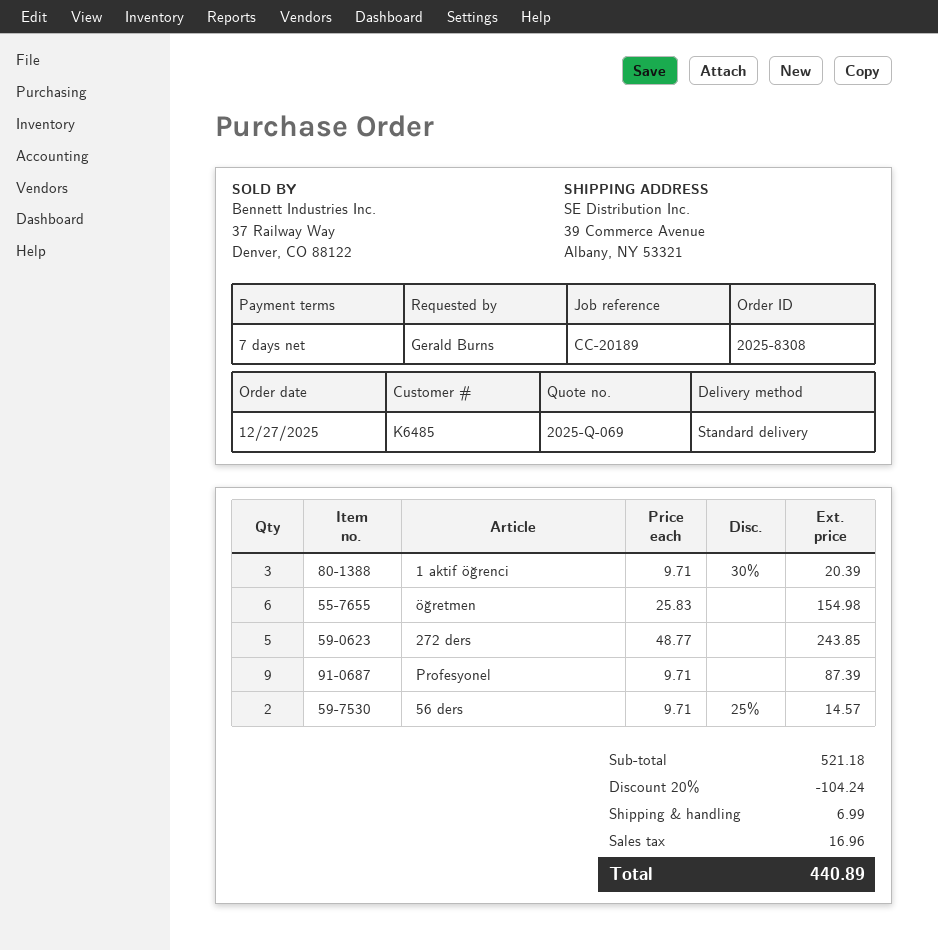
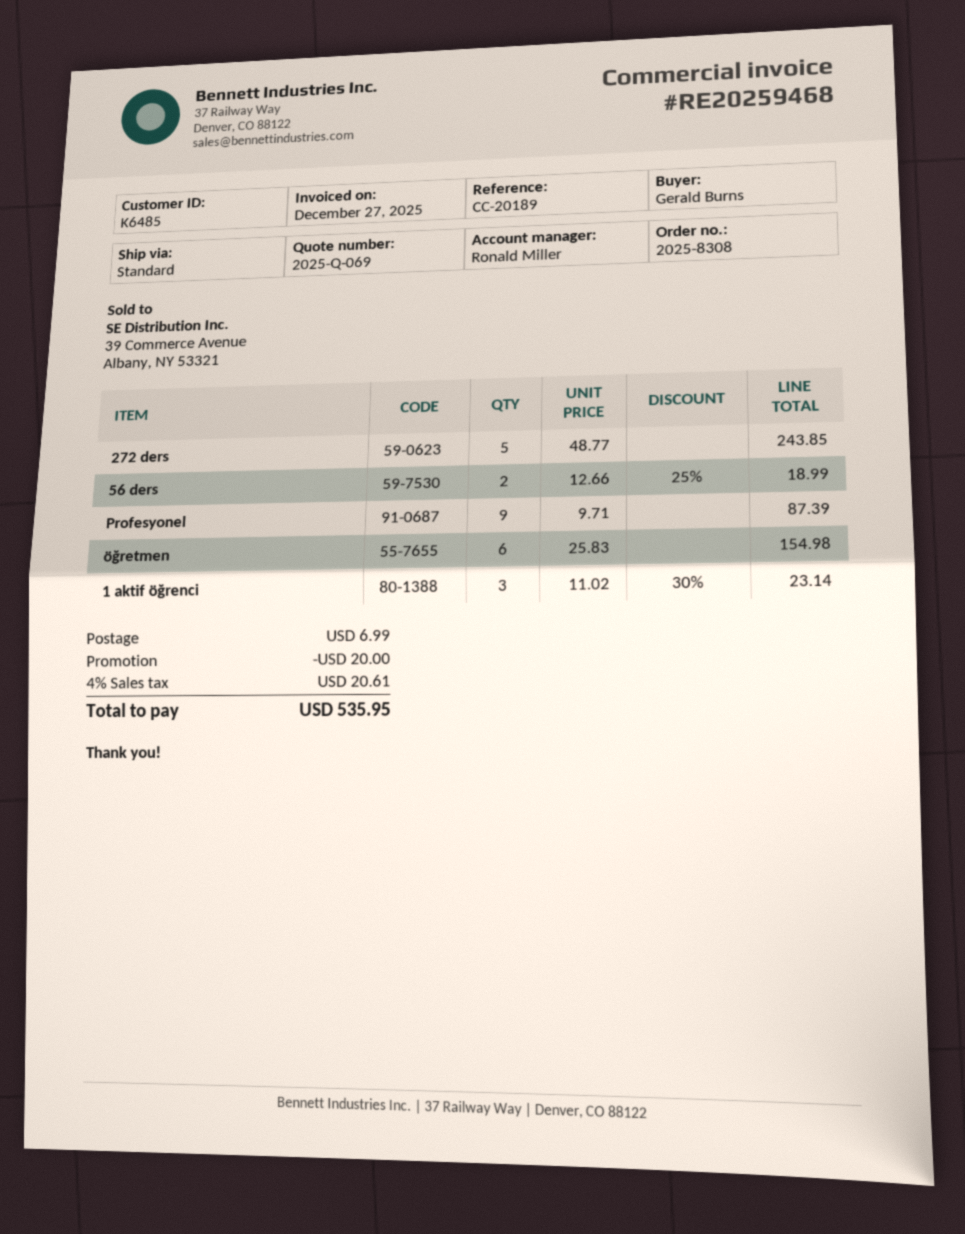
1 aktif öğrenci: 3 x 9.71 - 30% = 20.39 -> 3 x 11.02 - 30% = 23.14
56 ders: 2 x 9.71 - 25% = 14.57 -> 2 x 12.66 - 25% = 18.99
discount: 104.24 -> 20.00
tax: 16.96 -> 20.61
total: 440.89 -> 535.95

